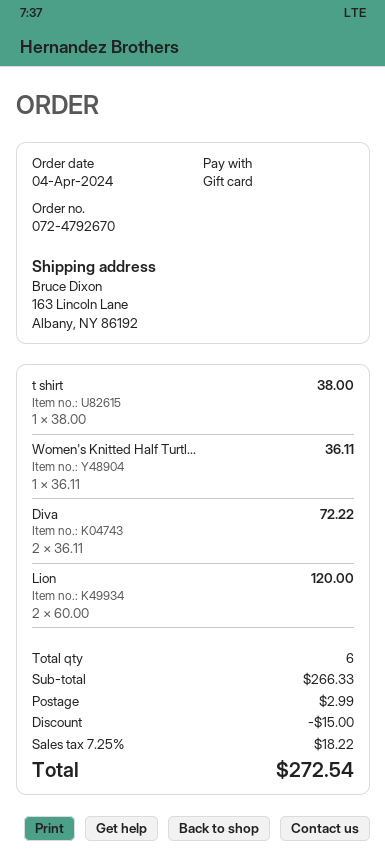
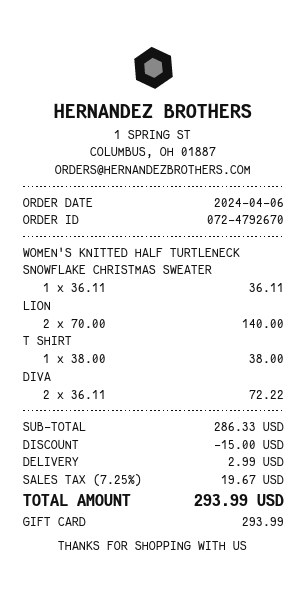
order date: 2024-04-04 -> 2024-04-06
Lion: 2 x 60.00 = 120.00 -> 2 x 70.00 = 140.00
subtotal: 266.33 -> 286.33
tax: 7.25% = 18.22 -> 7.25% = 19.67
total: 272.54 -> 293.99

